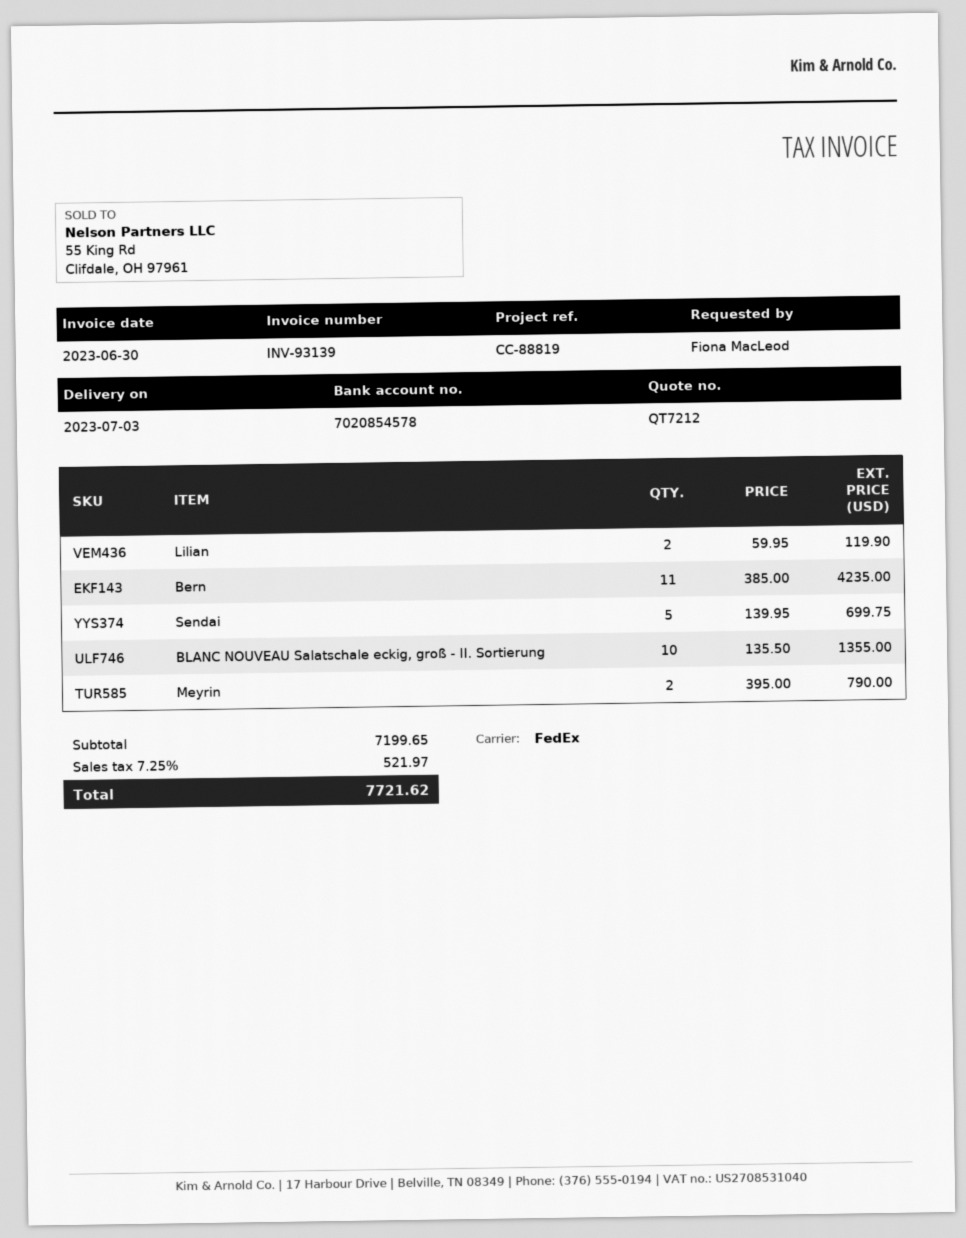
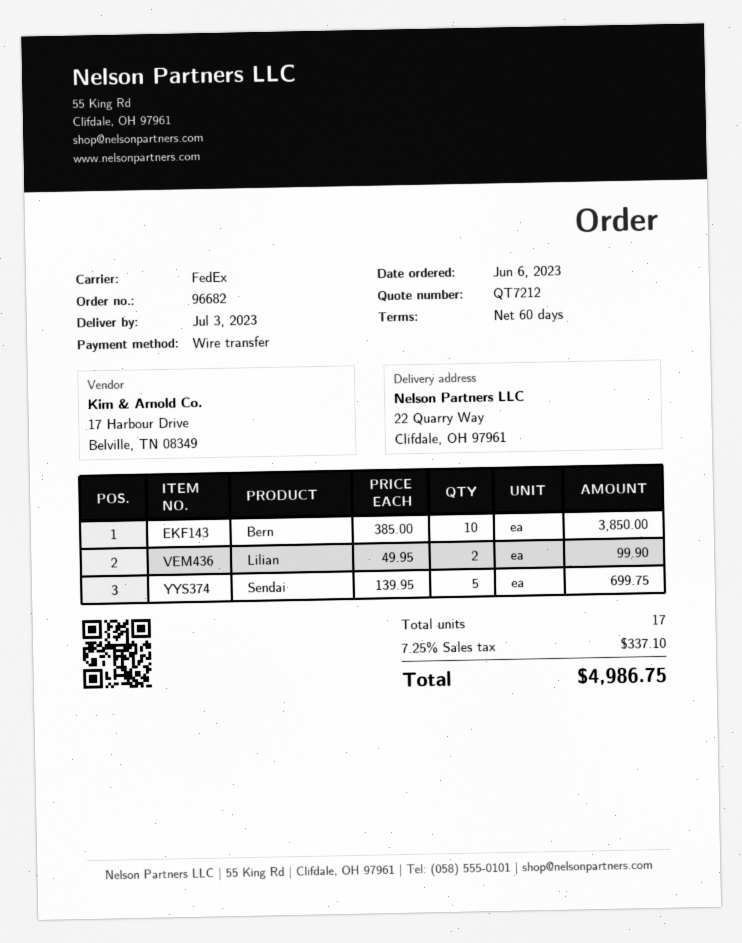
Lilian: 2 x 59.95 = 119.90 -> 2 x 49.95 = 99.90
Bern: 11 x 385.00 = 4235.00 -> 10 x 385.00 = 3850.00
BLANC NOUVEAU Salatschale eckig, groß - II. Sortierung: 10 x 135.50 = 1355.00 -> none
Meyrin: 2 x 395.00 = 790.00 -> none
tax: 7.25% = 521.97 -> 7.25% = 337.10
total: 7721.62 -> 4986.75

